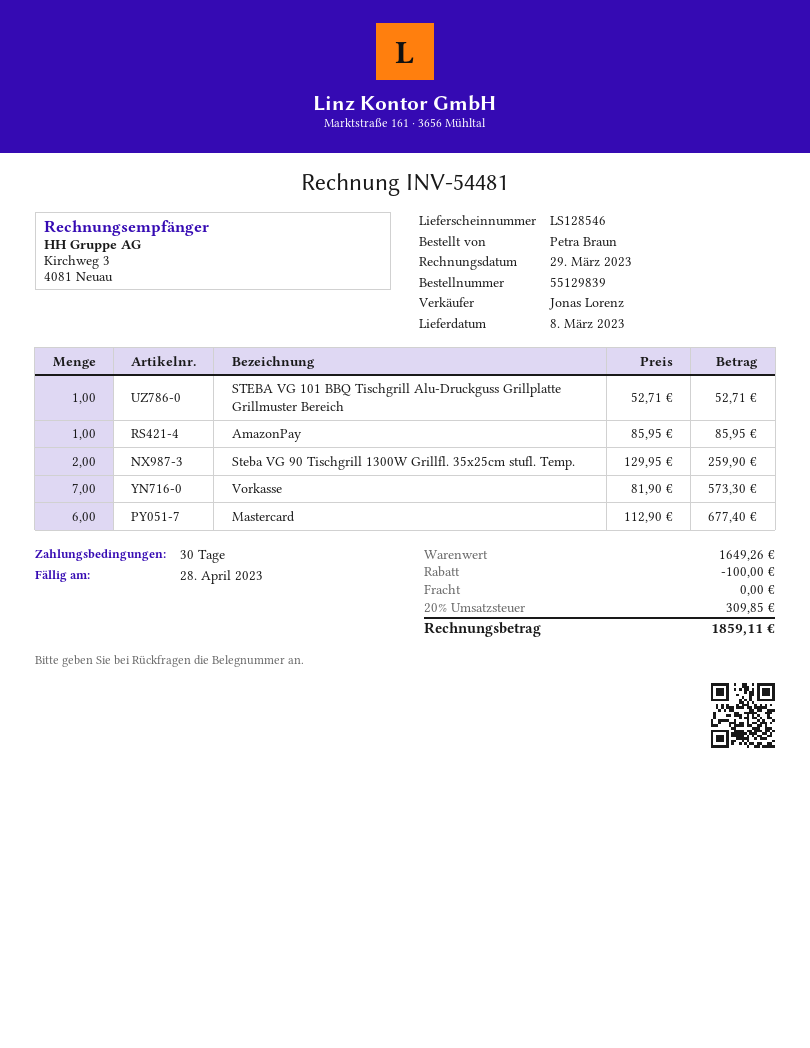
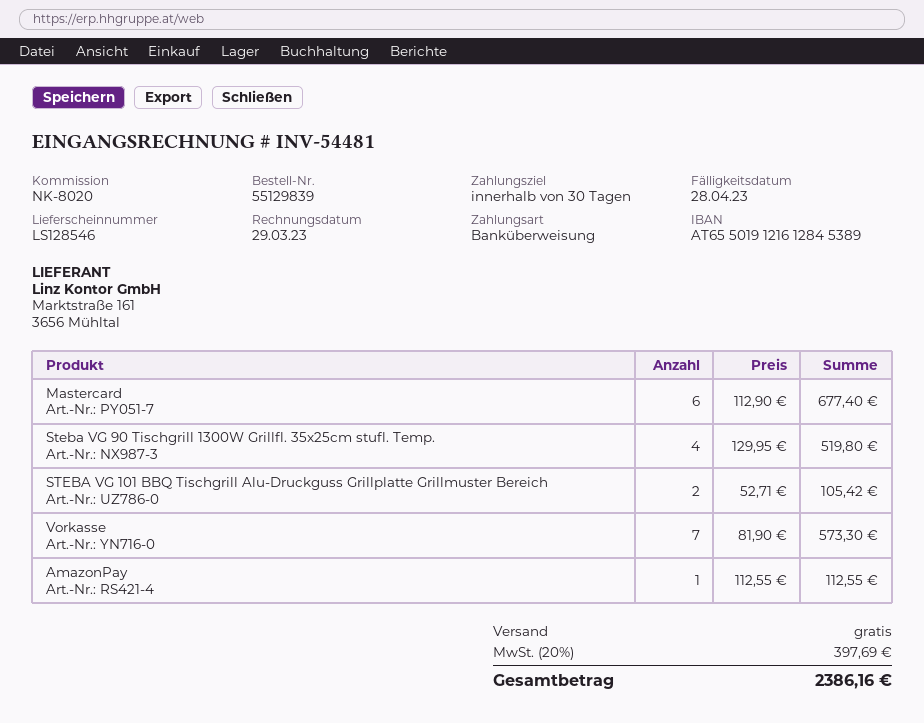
STEBA VG 101 BBQ Tischgrill Alu-Druckguss Grillplatte Grillmuster Bereich: 1 x 52.71 = 52.71 -> 2 x 52.71 = 105.42
AmazonPay: 1 x 85.95 = 85.95 -> 1 x 112.55 = 112.55
Steba VG 90 Tischgrill 1300W Grillfl. 35x25cm stufl. Temp.: 2 x 129.95 = 259.90 -> 4 x 129.95 = 519.80
discount: 100.00 -> none
tax: 20% = 309.85 -> 20% = 397.69
total: 1859.11 -> 2386.16

